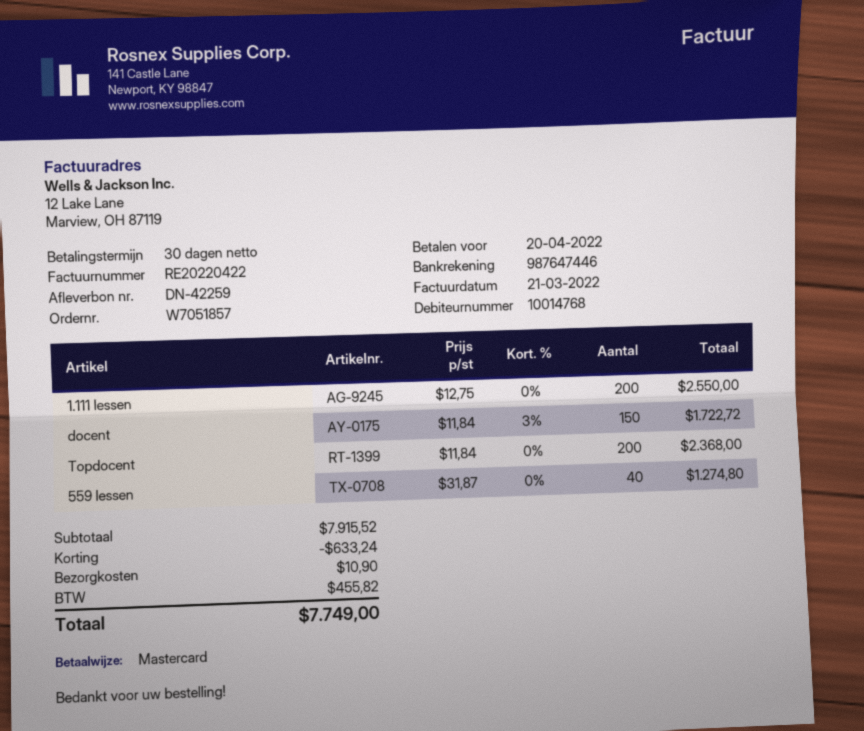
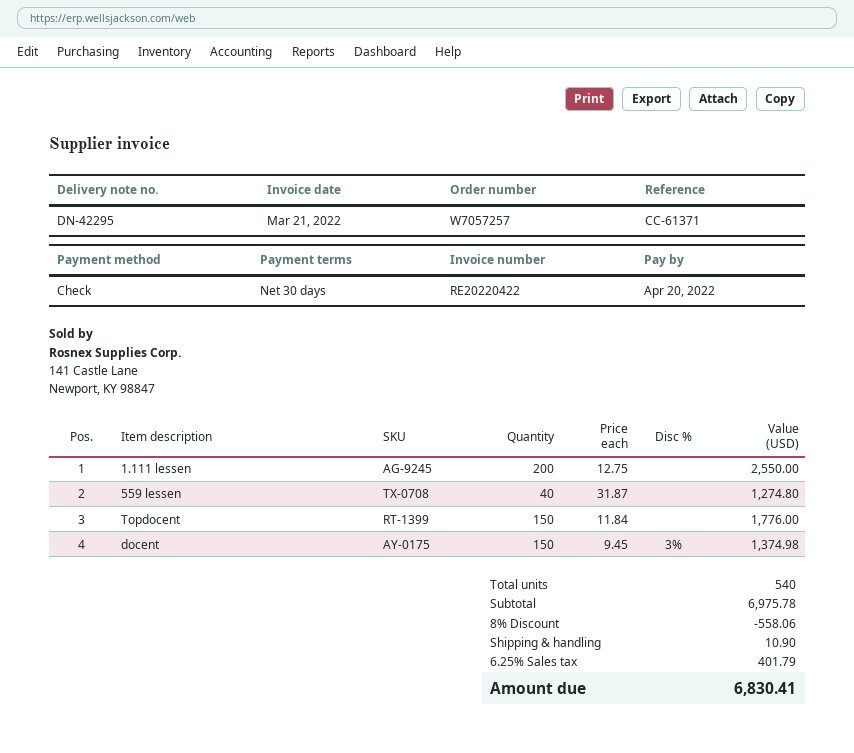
order number: W7051857 -> W7057257
delivery note number: DN-42259 -> DN-42295
payment method: Mastercard -> cheque
docent: 150 x 11.84 - 3% = 1722.72 -> 150 x 9.45 - 3% = 1374.98
Topdocent: 200 x 11.84 = 2368.00 -> 150 x 11.84 = 1776.00
subtotal: 7915.52 -> 6975.78
discount: 633.24 -> 558.06
tax: 455.82 -> 401.79
total: 7749.00 -> 6830.41

